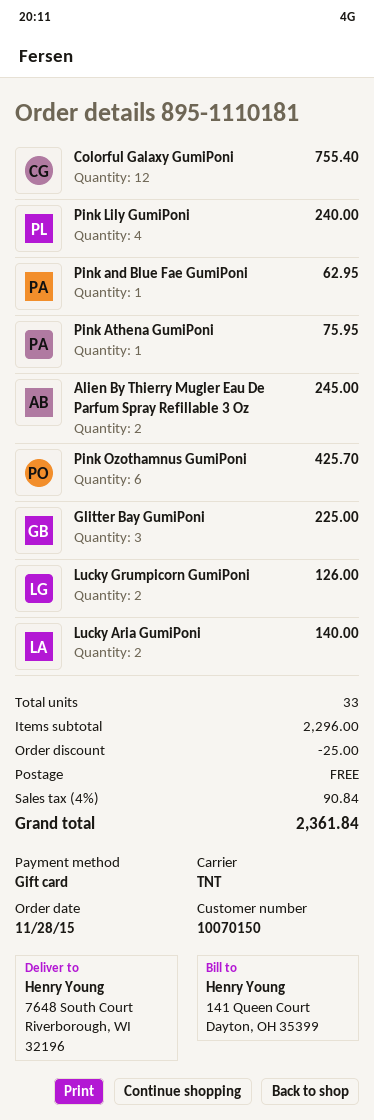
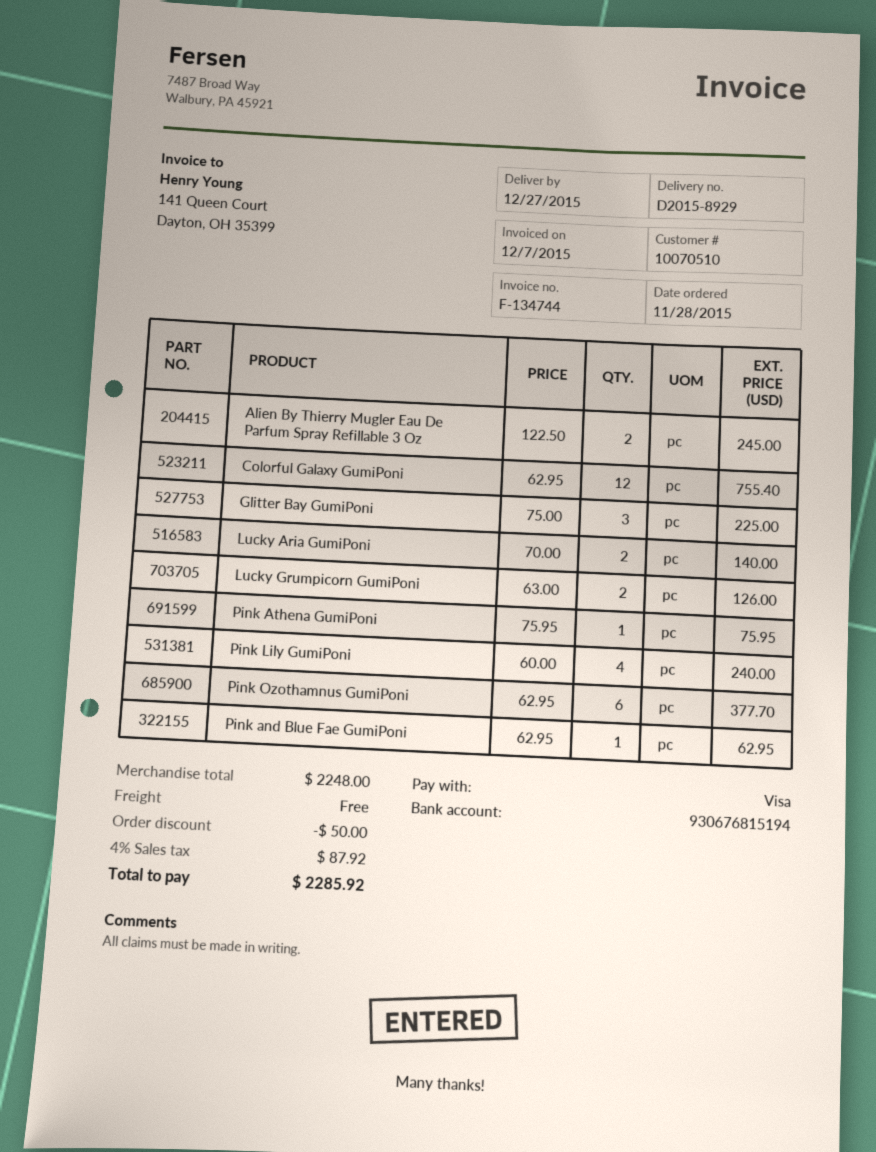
customer number: 10070150 -> 10070510
payment method: gift card -> Visa
Pink Ozothamnus GumiPoni: 6 for 425.70 -> 6 for 377.70
subtotal: 2296.00 -> 2248.00
discount: 25.00 -> 50.00
tax: 4% = 90.84 -> 4% = 87.92
total: 2361.84 -> 2285.92

